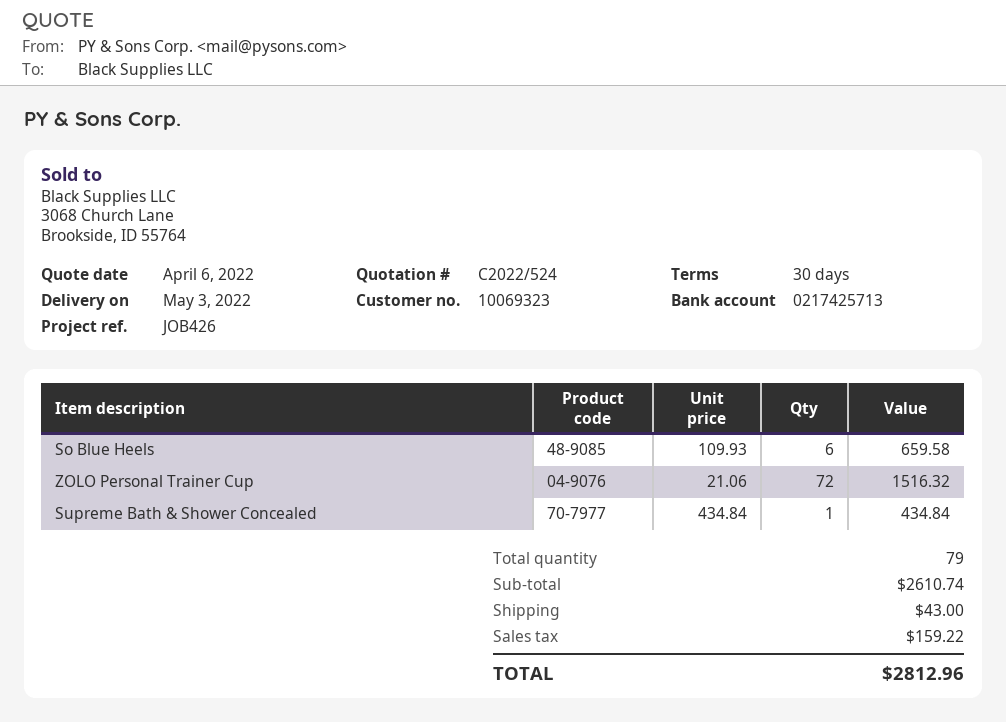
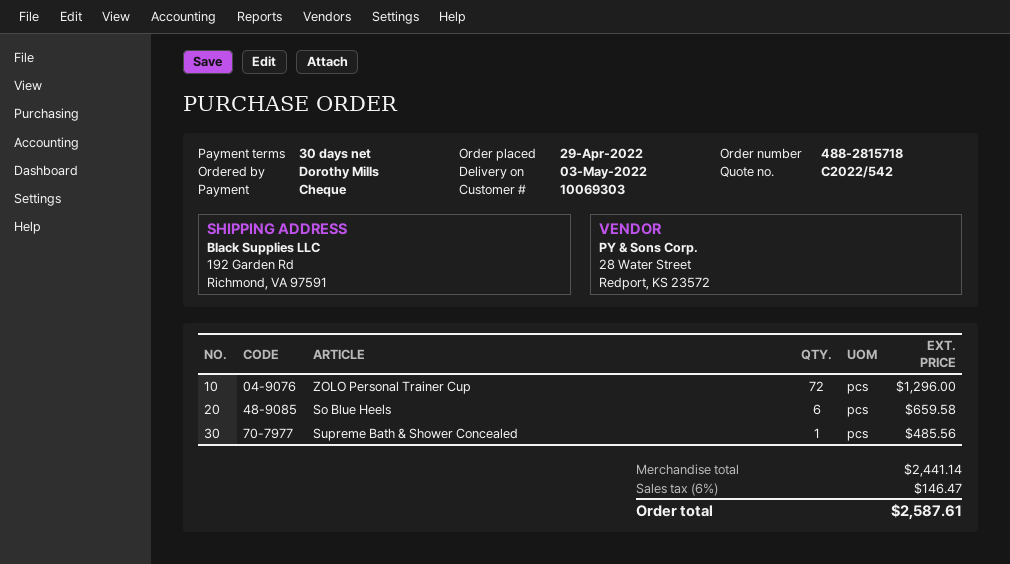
quote number: C2022/524 -> C2022/542
customer number: 10069323 -> 10069303
ZOLO Personal Trainer Cup: 72 for 1516.32 -> 72 for 1296.00
Supreme Bath & Shower Concealed: 1 for 434.84 -> 1 for 485.56
subtotal: 2610.74 -> 2441.14
shipping: 43.00 -> none
tax: 159.22 -> 146.47
total: 2812.96 -> 2587.61

